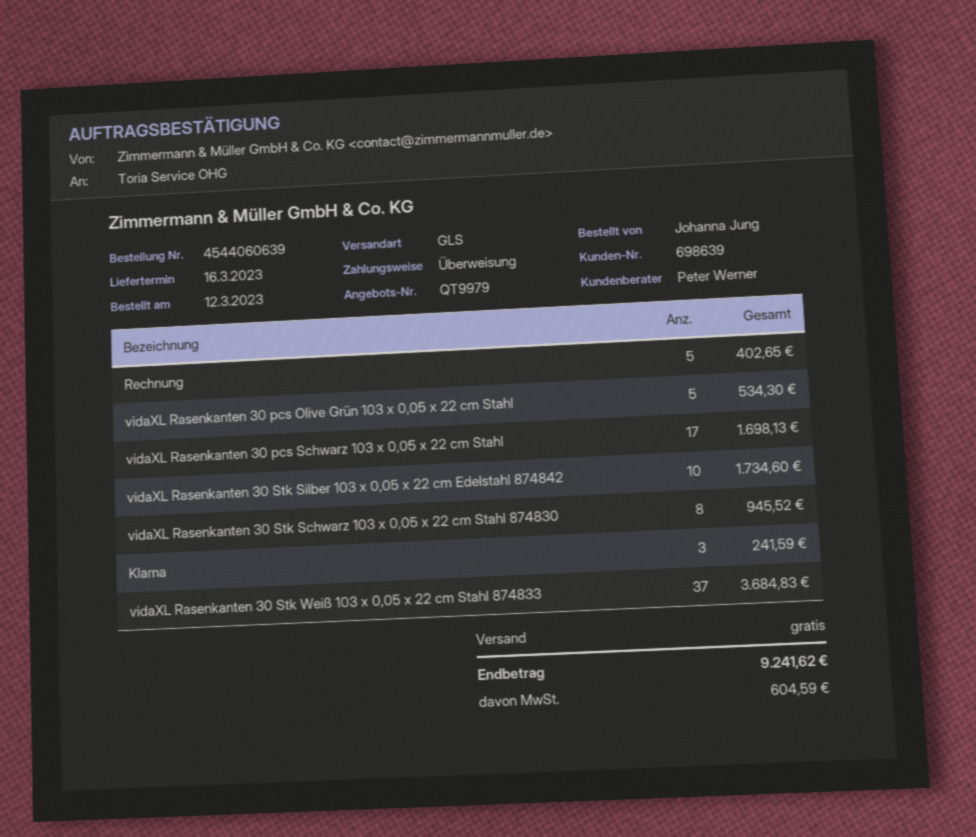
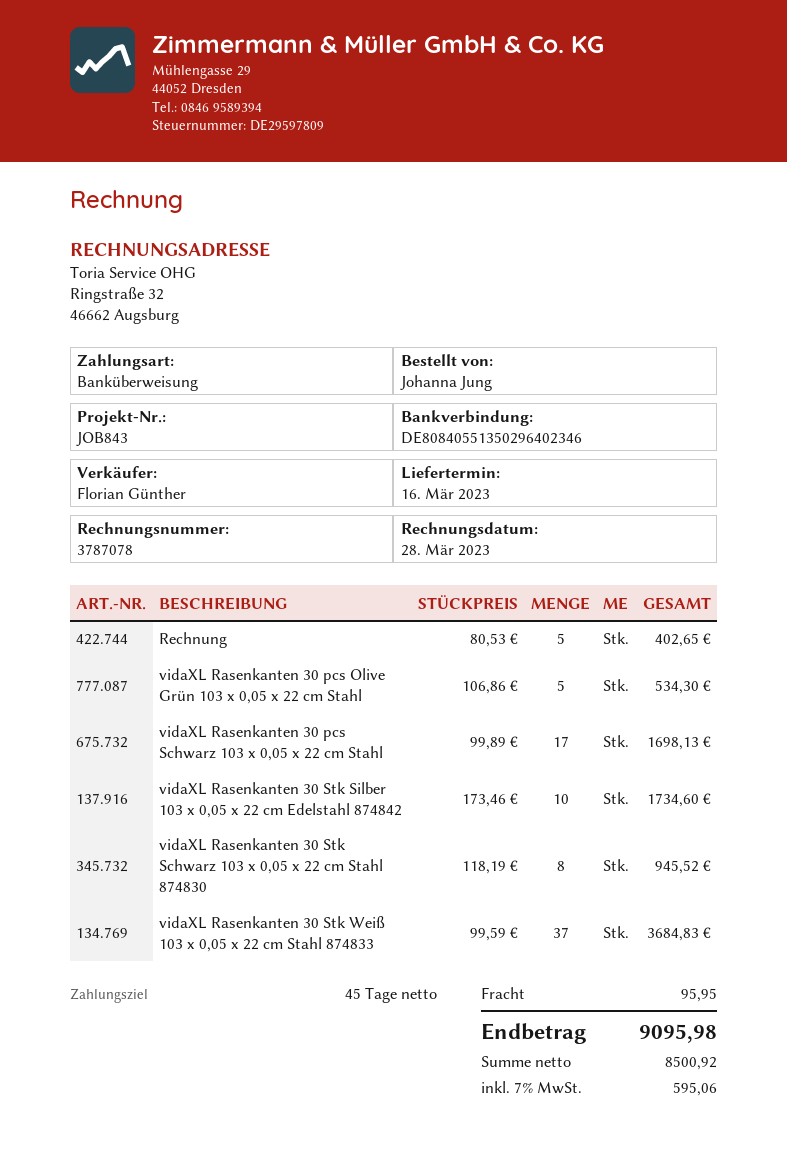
sales rep: Peter Werner -> Florian Günther
Klarna: 3 for 241.59 -> none
shipping: 0.00 -> 95.95
tax: 604.59 -> 595.06
total: 9241.62 -> 9095.98

